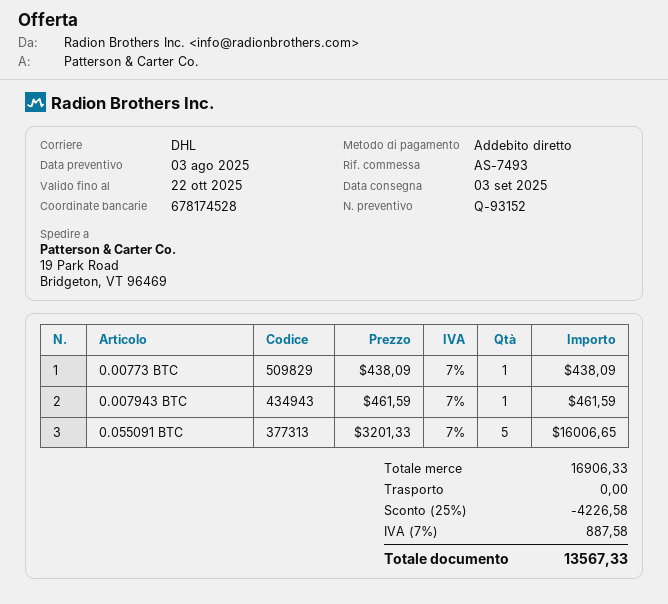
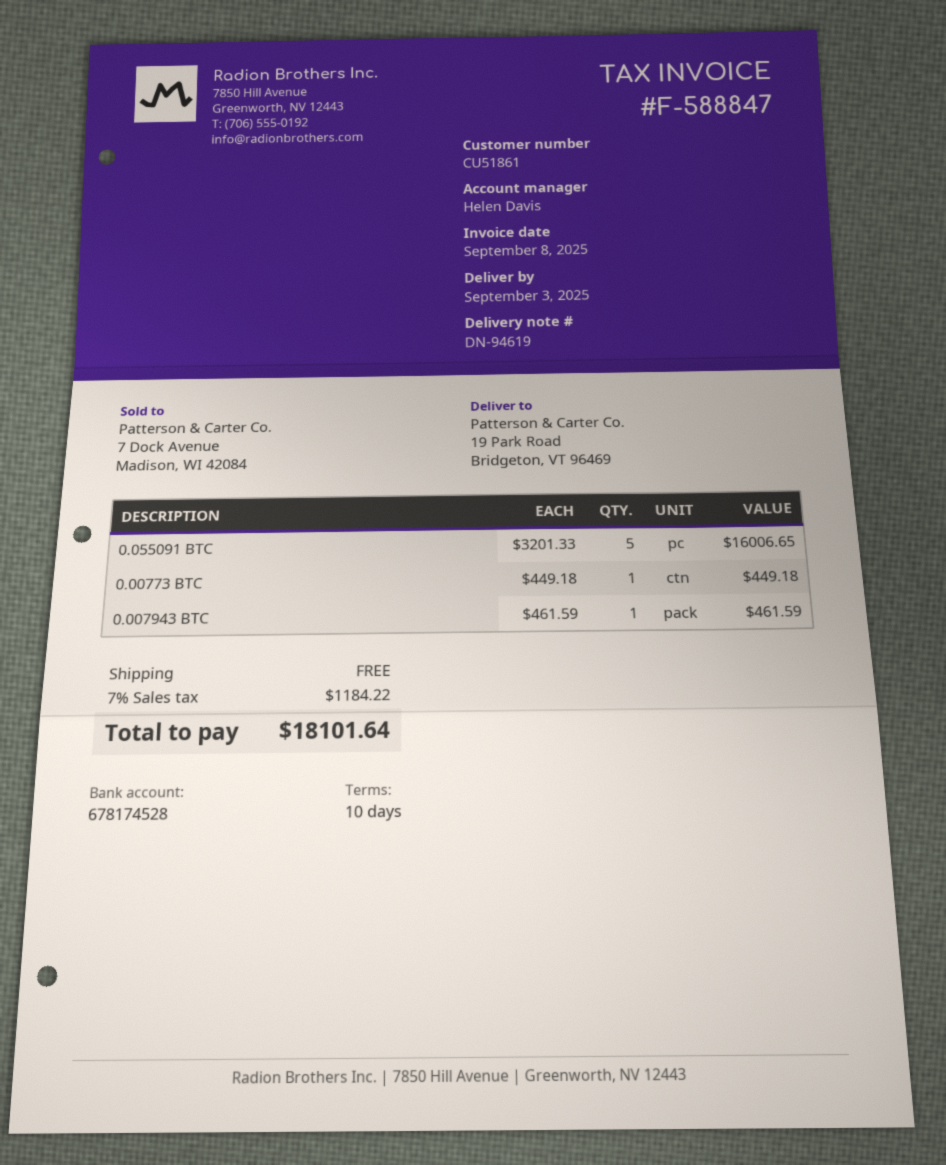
0.00773 BTC: 1 x 438.09 = 438.09 -> 1 x 449.18 = 449.18
discount: 25% = 4226.58 -> none
tax: 7% = 887.58 -> 7% = 1184.22
total: 13567.33 -> 18101.64

